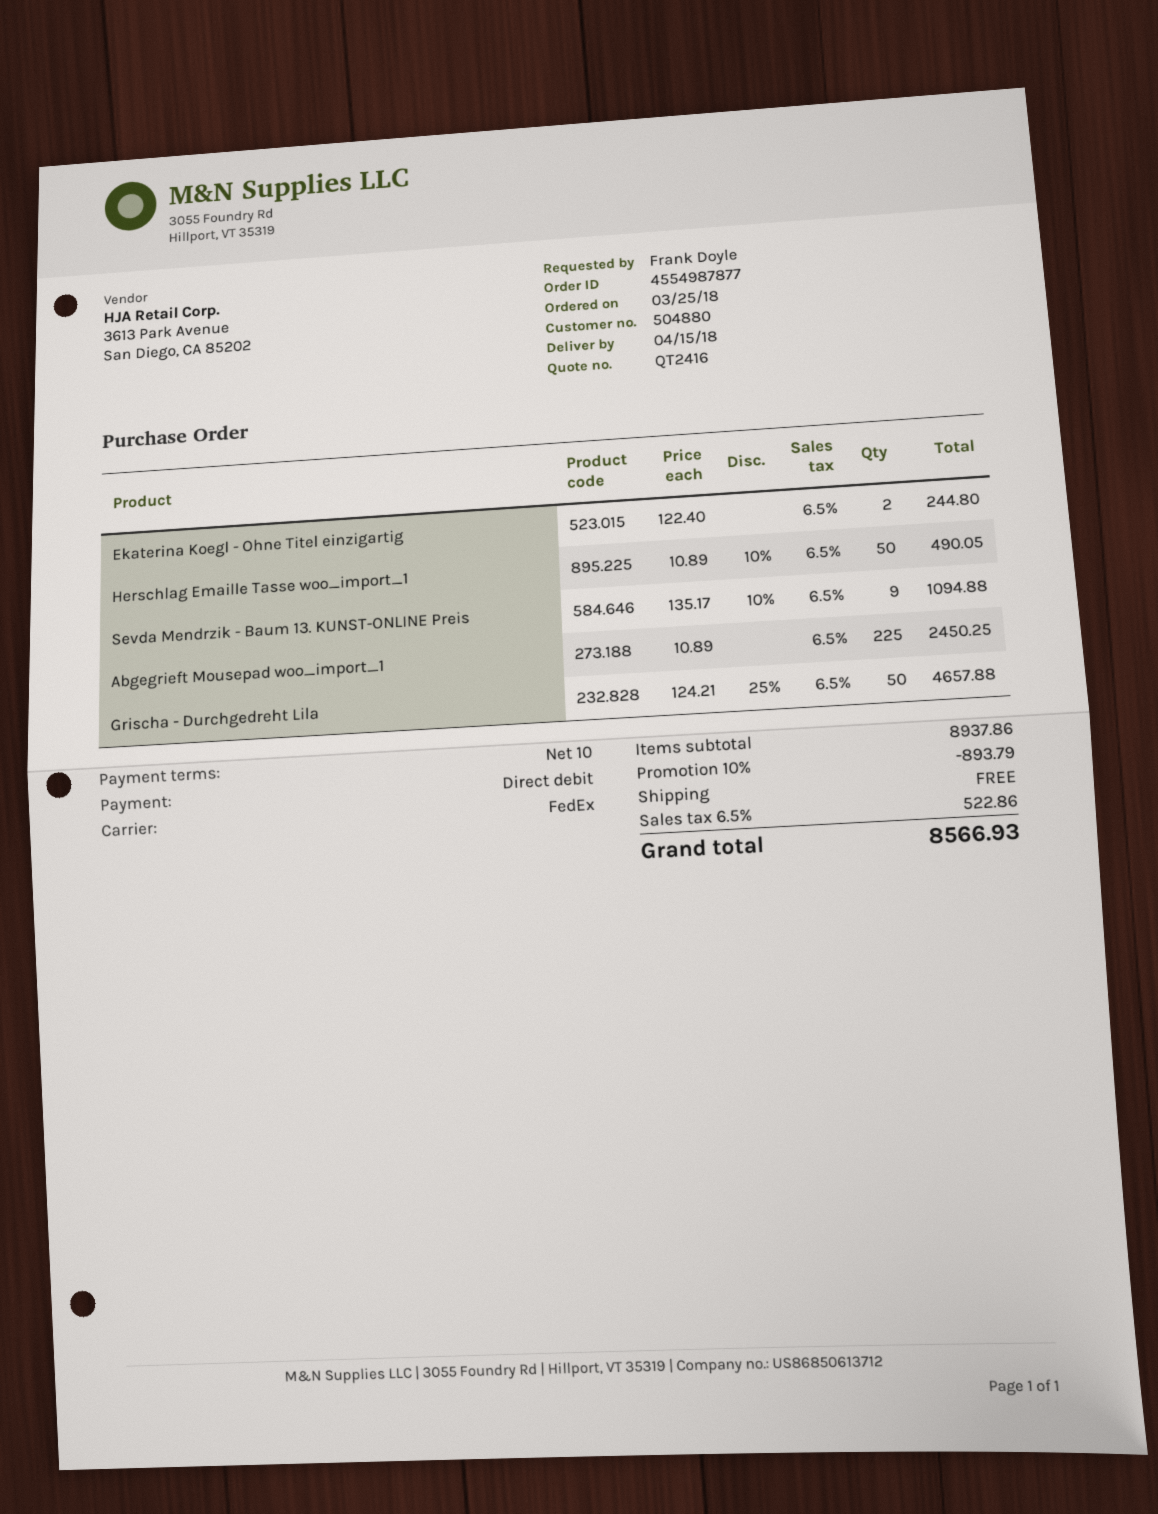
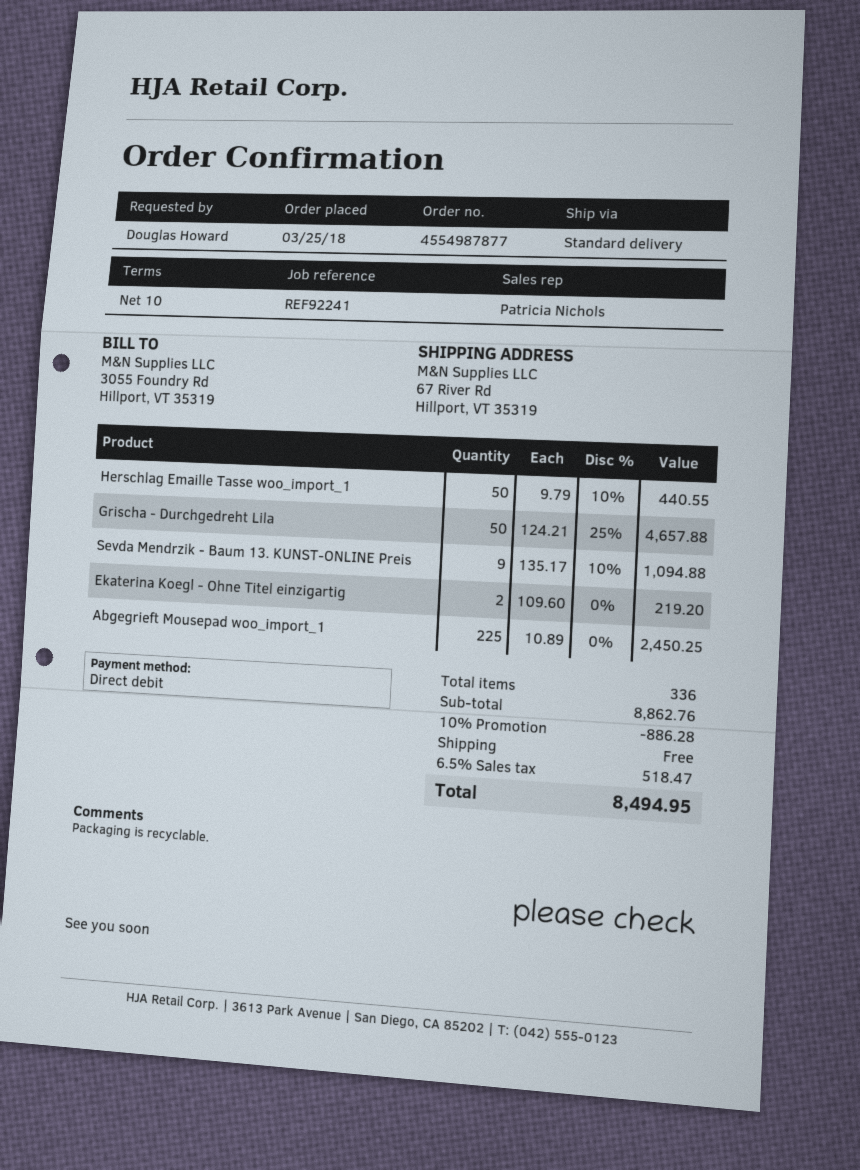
ordered by: Frank Doyle -> Douglas Howard
shipping method: FedEx -> standard
Ekaterina Koegl - Ohne Titel einzigartig: 2 x 122.40 = 244.80 -> 2 x 109.60 = 219.20
Herschlag Emaille Tasse woo_import_1: 50 x 10.89 - 10% = 490.05 -> 50 x 9.79 - 10% = 440.55
subtotal: 8937.86 -> 8862.76
discount: 10% = 893.79 -> 10% = 886.28
tax: 6.5% = 522.86 -> 6.5% = 518.47
total: 8566.93 -> 8494.95

